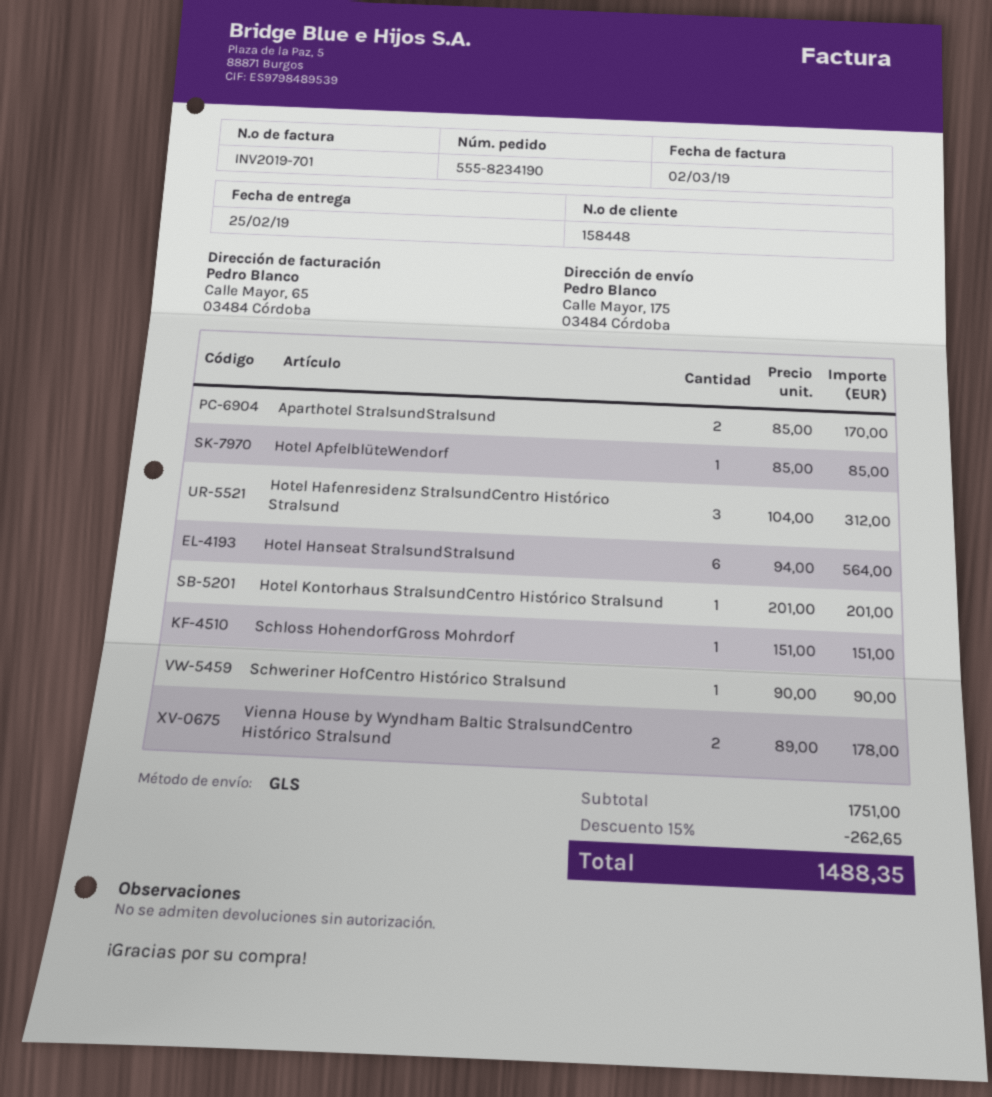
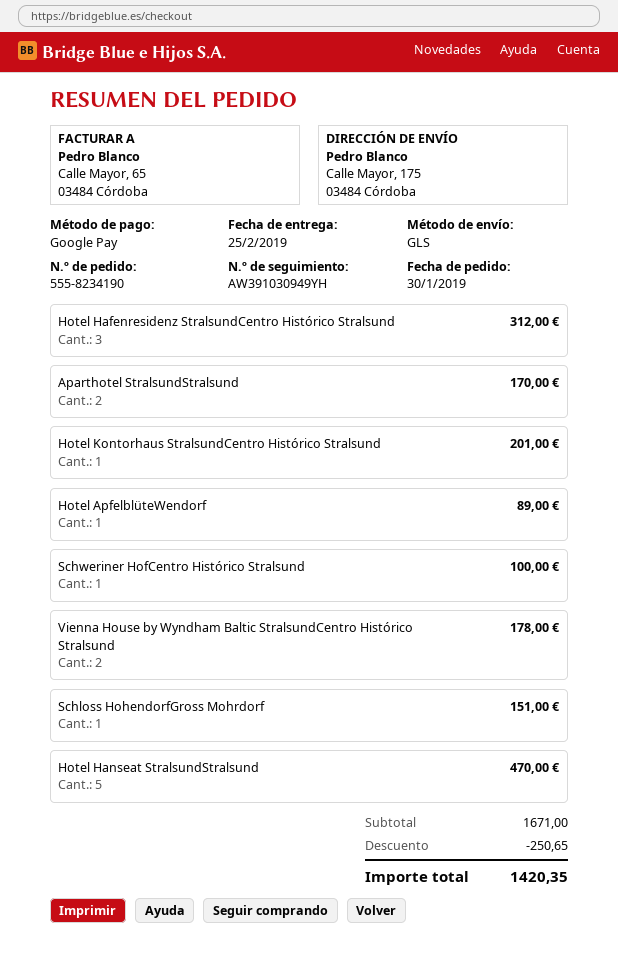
Hotel ApfelblüteWendorf: 1 for 85.00 -> 1 for 89.00
Hotel Hanseat StralsundStralsund: 6 for 564.00 -> 5 for 470.00
Schweriner HofCentro Histórico Stralsund: 1 for 90.00 -> 1 for 100.00
subtotal: 1751.00 -> 1671.00
discount: 262.65 -> 250.65
total: 1488.35 -> 1420.35

